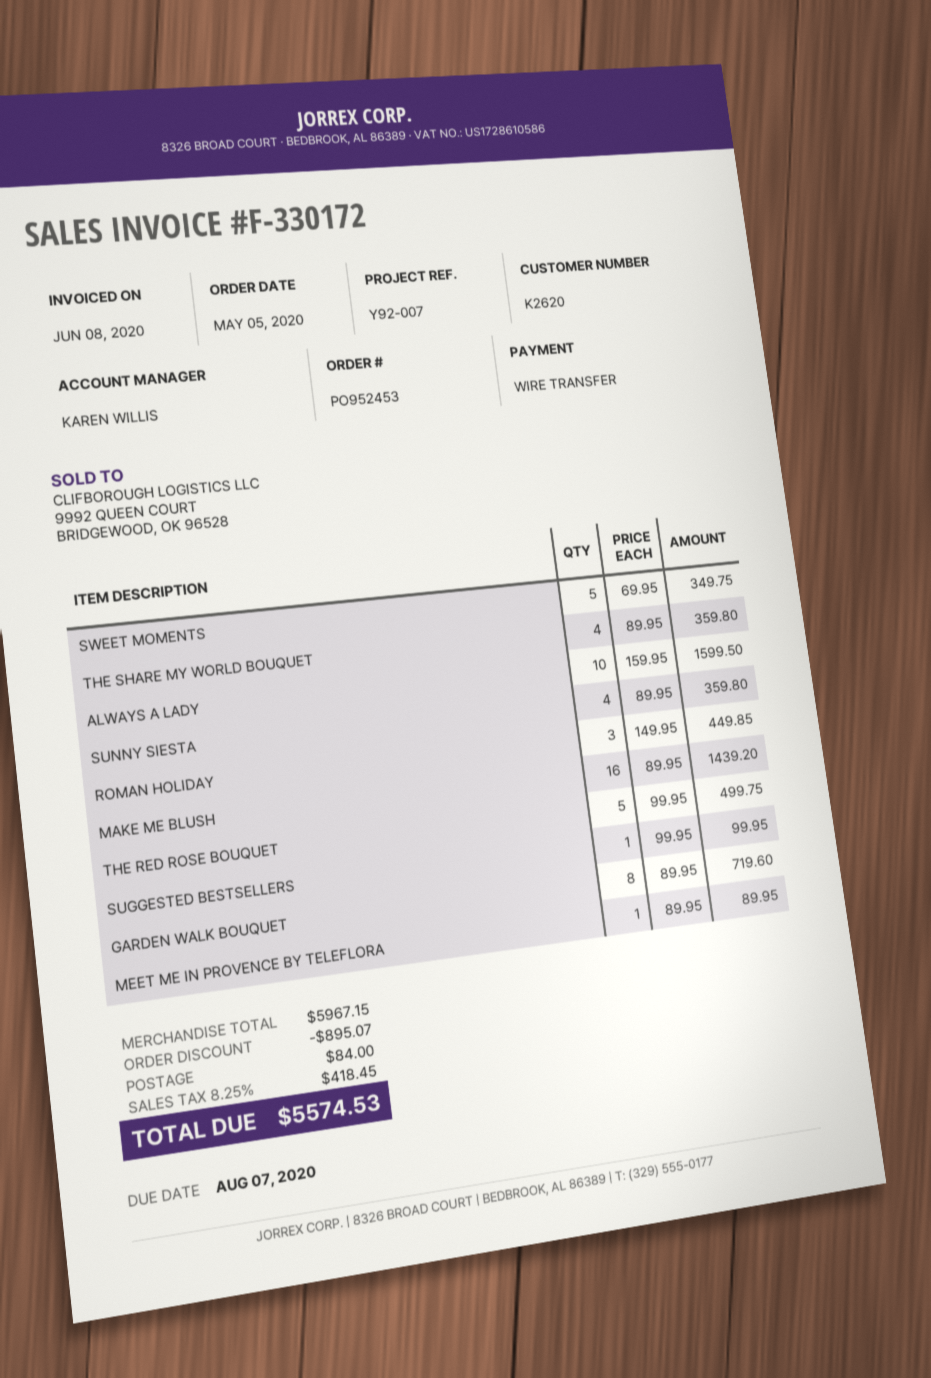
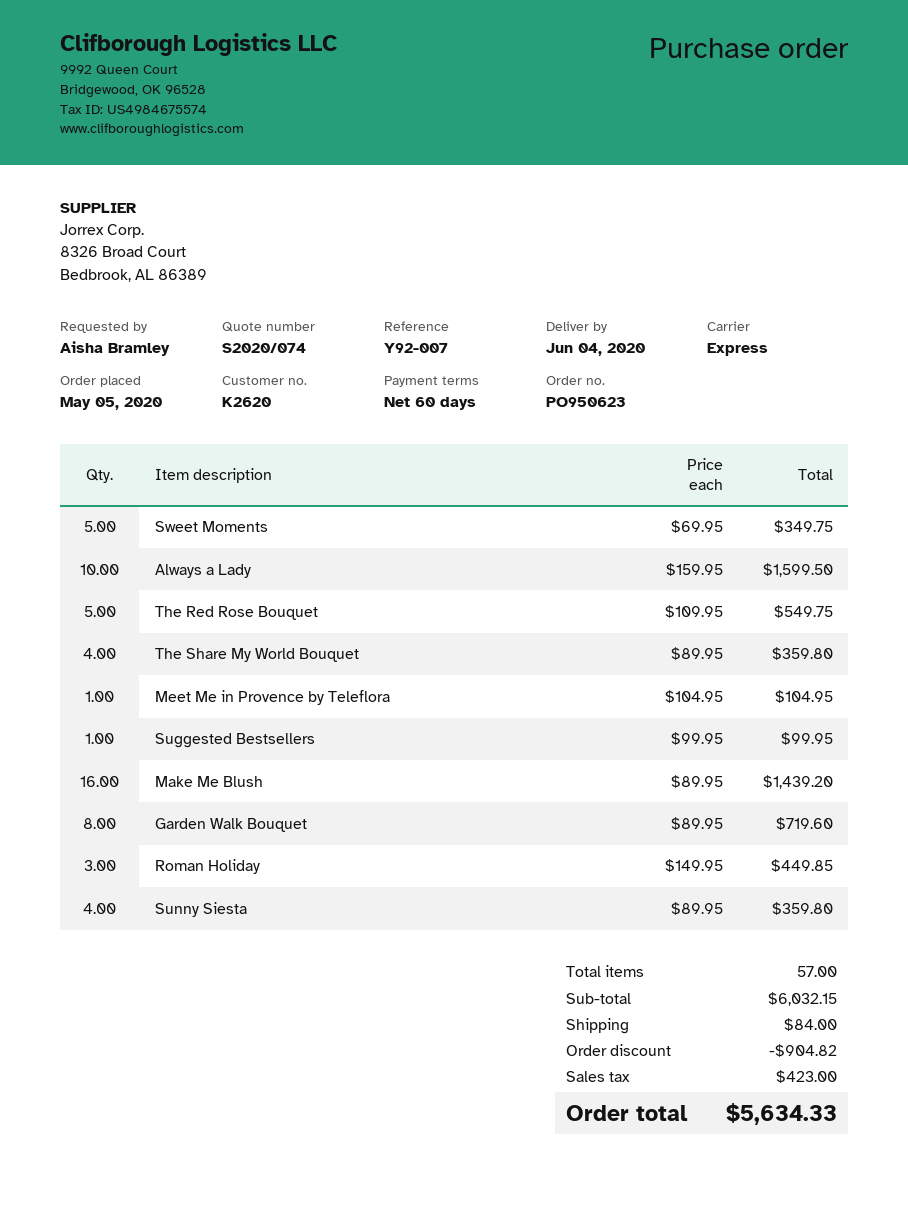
order number: PO952453 -> PO950623
THE RED ROSE BOUQUET: 5 x 99.95 = 499.75 -> 5 x 109.95 = 549.75
MEET ME IN PROVENCE BY TELEFLORA: 1 x 89.95 = 89.95 -> 1 x 104.95 = 104.95
subtotal: 5967.15 -> 6032.15
discount: 895.07 -> 904.82
tax: 418.45 -> 423.00
total: 5574.53 -> 5634.33

